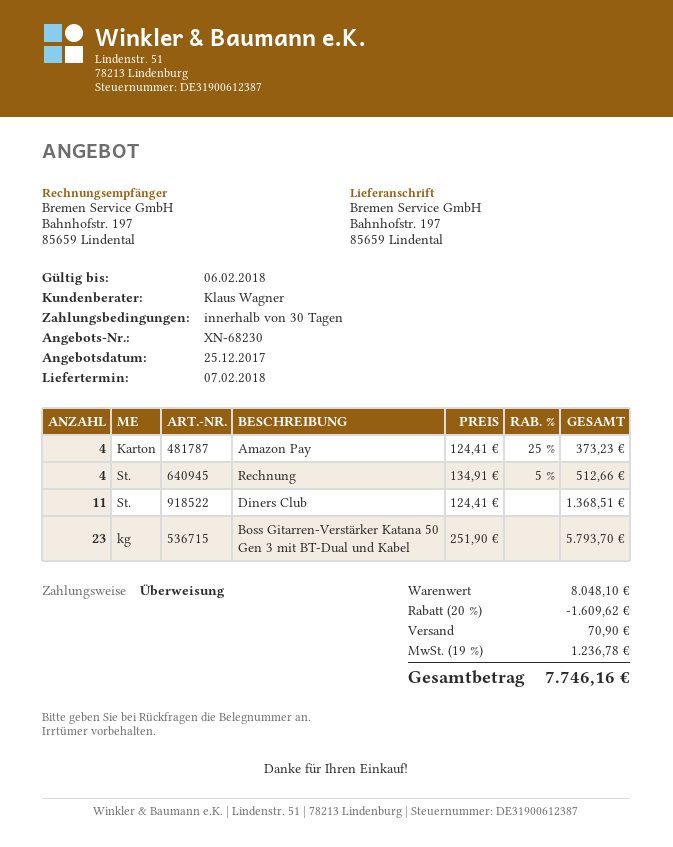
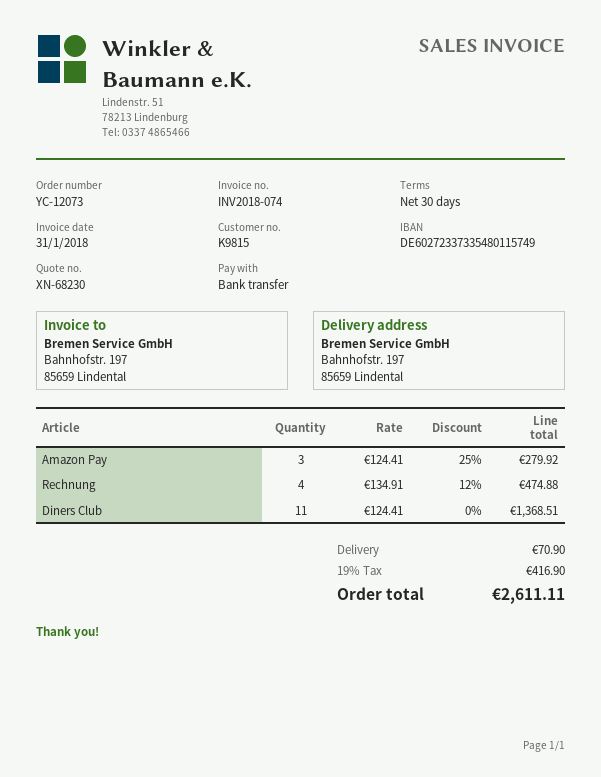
Amazon Pay: 4 x 124.41 - 25% = 373.23 -> 3 x 124.41 - 25% = 279.92
Rechnung: 4 x 134.91 - 5% = 512.66 -> 4 x 134.91 - 12% = 474.88
Boss Gitarren-Verstärker Katana 50 Gen 3 mit BT-Dual und Kabel: 23 x 251.90 = 5793.70 -> none
discount: 20% = 1609.62 -> none
tax: 19% = 1236.78 -> 19% = 416.90
total: 7746.16 -> 2611.11

